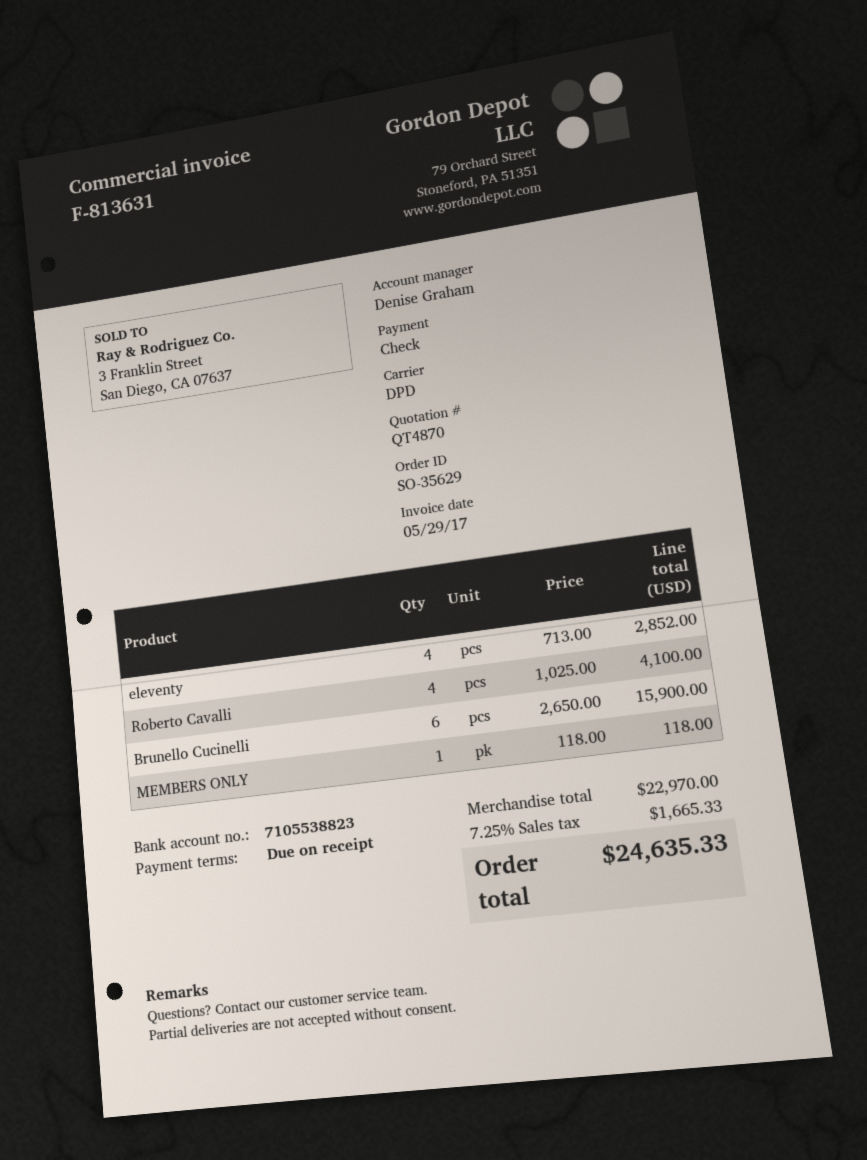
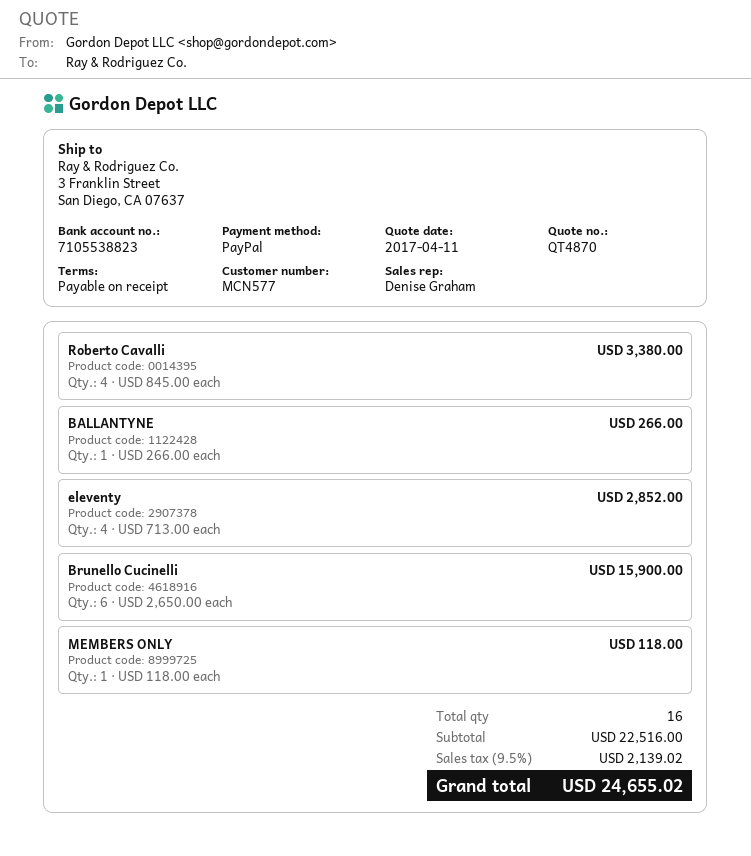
payment method: cheque -> PayPal
Roberto Cavalli: 4 x 1025.00 = 4100.00 -> 4 x 845.00 = 3380.00
BALLANTYNE: none -> 1 x 266.00 = 266.00
subtotal: 22970.00 -> 22516.00
tax: 7.25% = 1665.33 -> 9.5% = 2139.02
total: 24635.33 -> 24655.02

